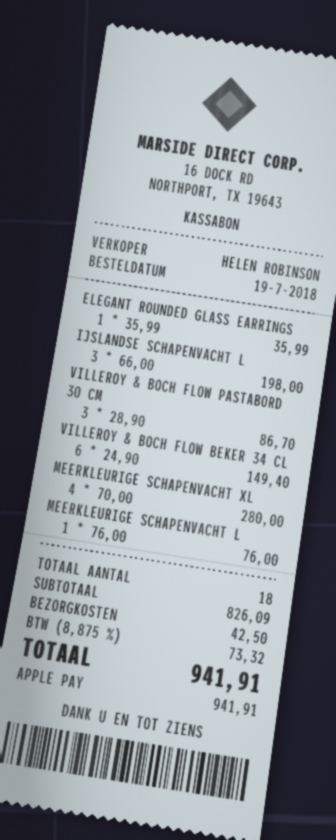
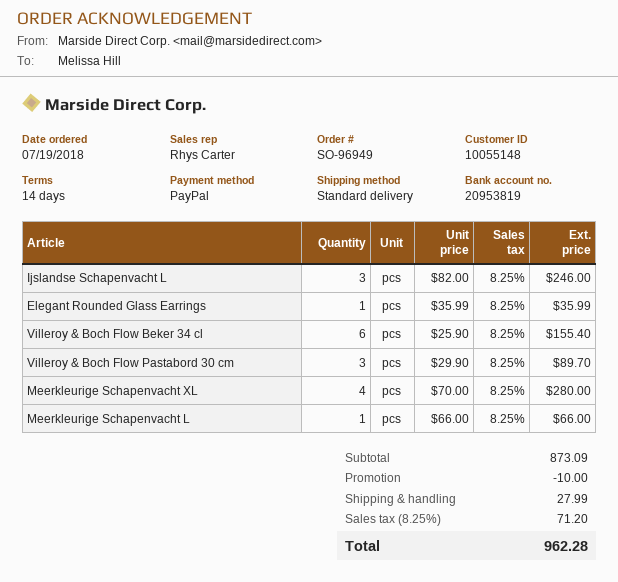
sales rep: HELEN ROBINSON -> Rhys Carter
payment method: Apple Pay -> PayPal
IJSLANDSE SCHAPENVACHT L: 3 x 66.00 = 198.00 -> 3 x 82.00 = 246.00
VILLEROY & BOCH FLOW PASTABORD 30 CM: 3 x 28.90 = 86.70 -> 3 x 29.90 = 89.70
VILLEROY & BOCH FLOW BEKER 34 CL: 6 x 24.90 = 149.40 -> 6 x 25.90 = 155.40
MEERKLEURIGE SCHAPENVACHT L: 1 x 76.00 = 76.00 -> 1 x 66.00 = 66.00
subtotal: 826.09 -> 873.09
discount: none -> 10.00
shipping: 42.50 -> 27.99
tax: 8.875% = 73.32 -> 8.25% = 71.20
total: 941.91 -> 962.28

